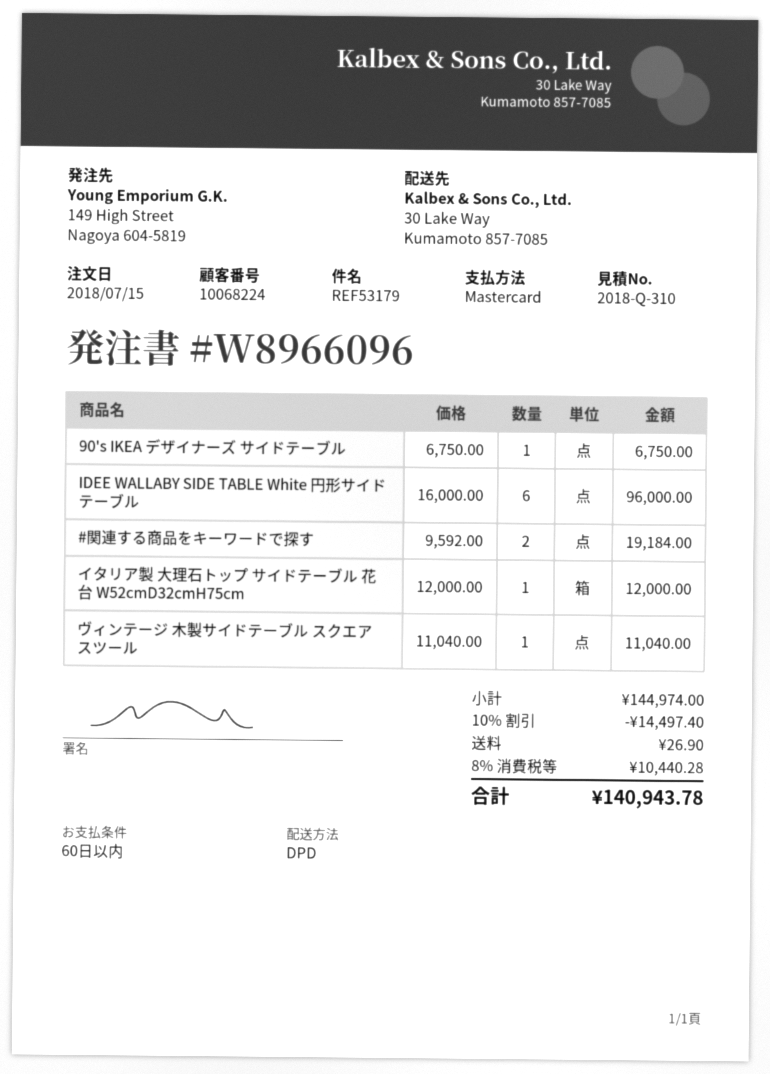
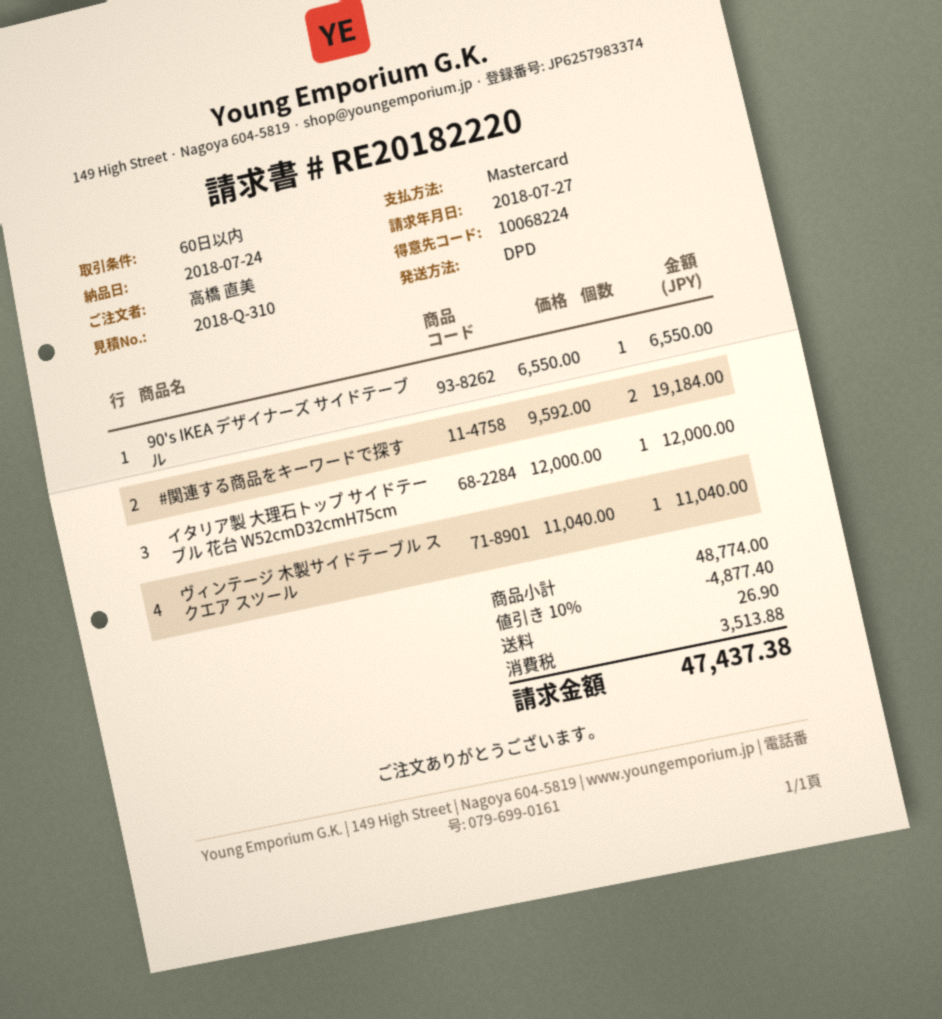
90's IKEA デザイナーズ サイドテーブル: 1 x 6750.00 = 6750.00 -> 1 x 6550.00 = 6550.00
IDEE WALLABY SIDE TABLE White 円形サイドテーブル: 6 x 16000.00 = 96000.00 -> none
subtotal: 144974.00 -> 48774.00
discount: 10% = 14497.40 -> 10% = 4877.40
tax: 10440.28 -> 3513.88
total: 140943.78 -> 47437.38

